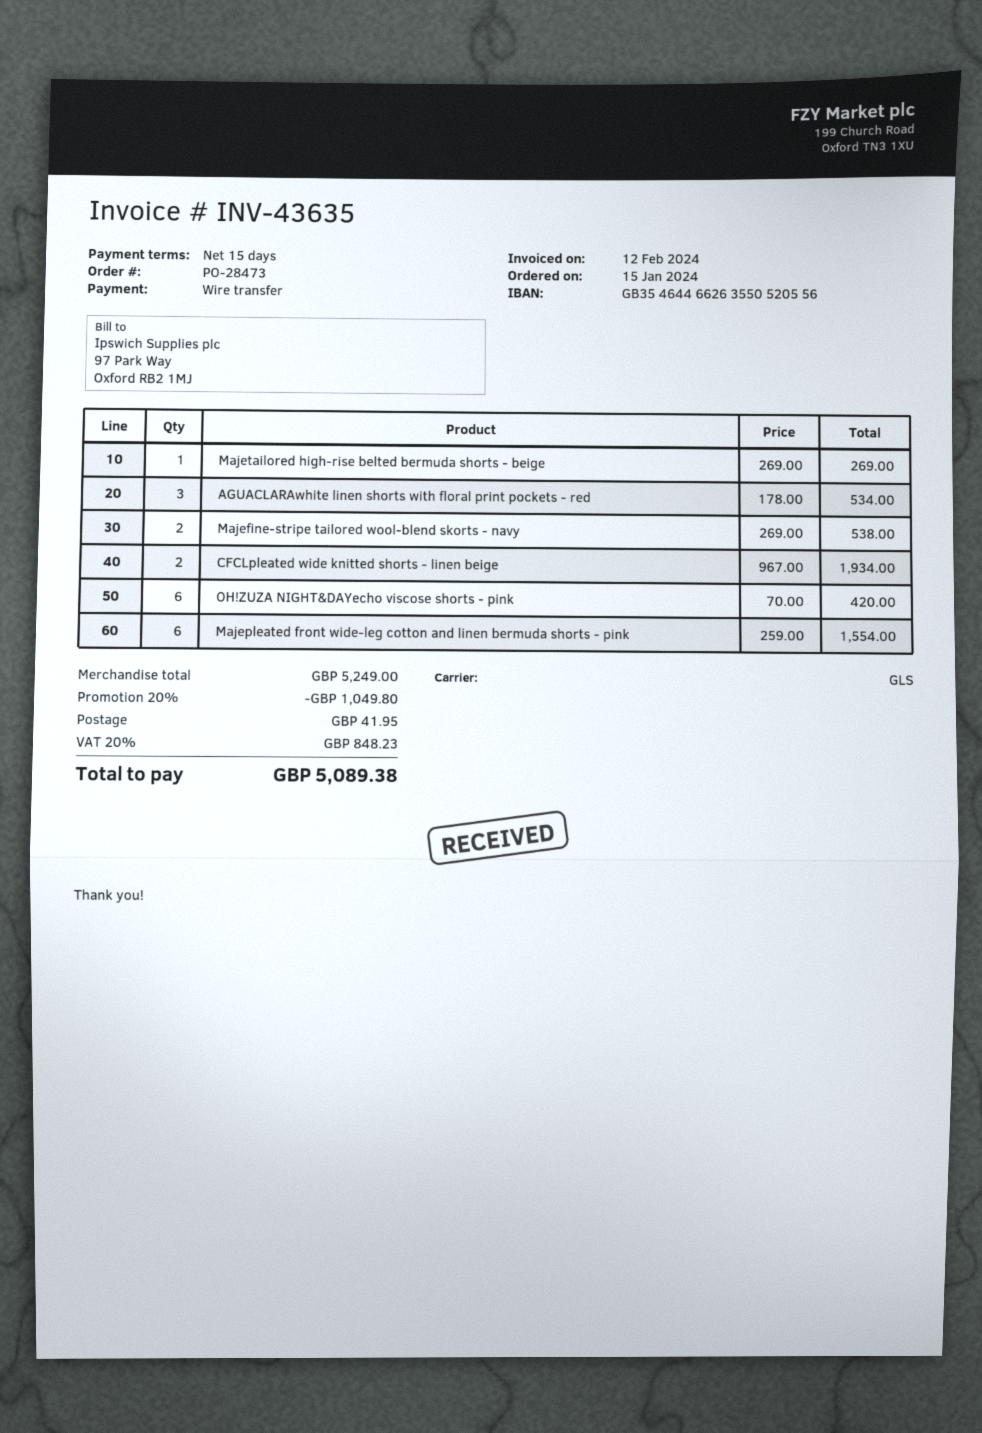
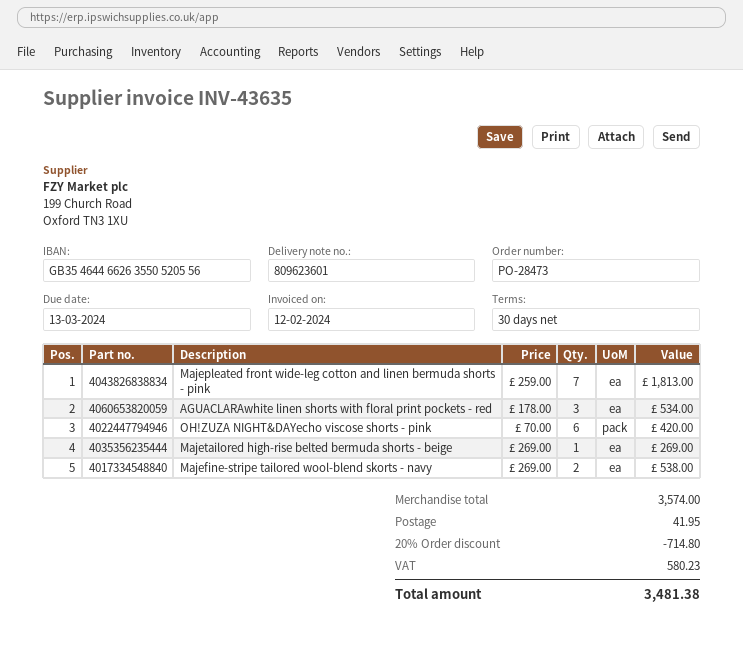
payment terms: 15 days -> 30 days
CFCLpleated wide knitted shorts - linen beige: 2 x 967.00 = 1934.00 -> none
Majepleated front wide-leg cotton and linen bermuda shorts - pink: 6 x 259.00 = 1554.00 -> 7 x 259.00 = 1813.00
subtotal: 5249.00 -> 3574.00
discount: 20% = 1049.80 -> 20% = 714.80
tax: 848.23 -> 580.23
total: 5089.38 -> 3481.38

